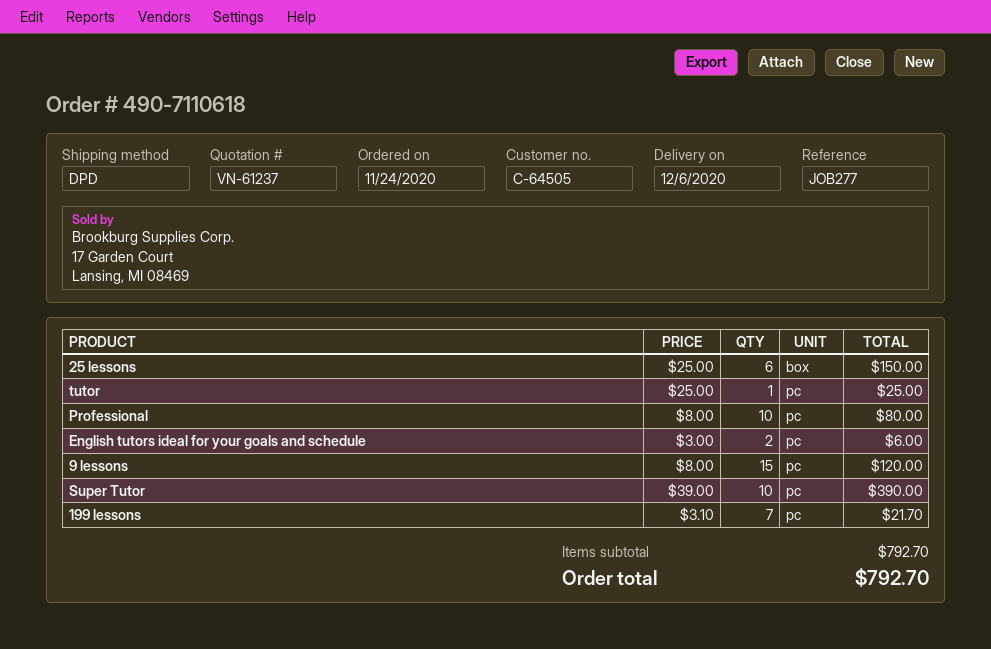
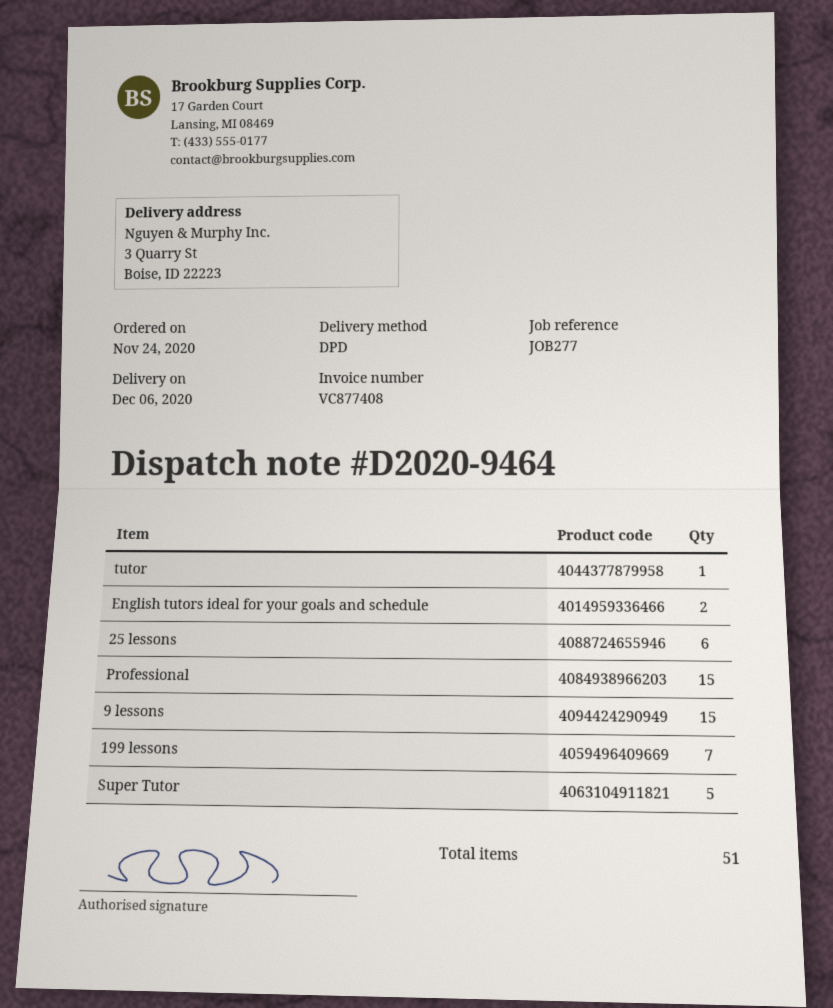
Professional: 10 -> 15
Super Tutor: 10 -> 5

